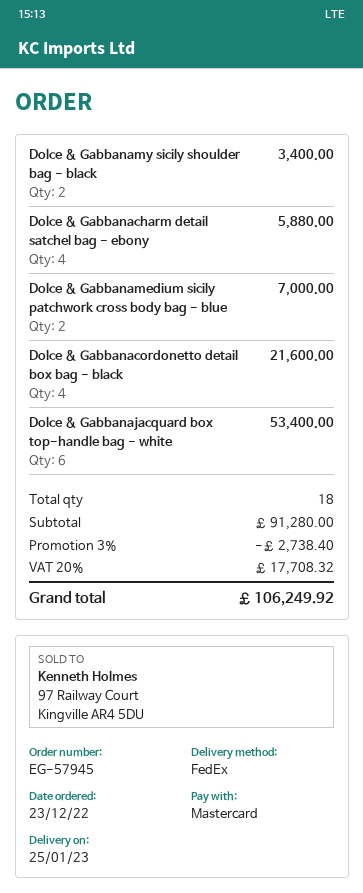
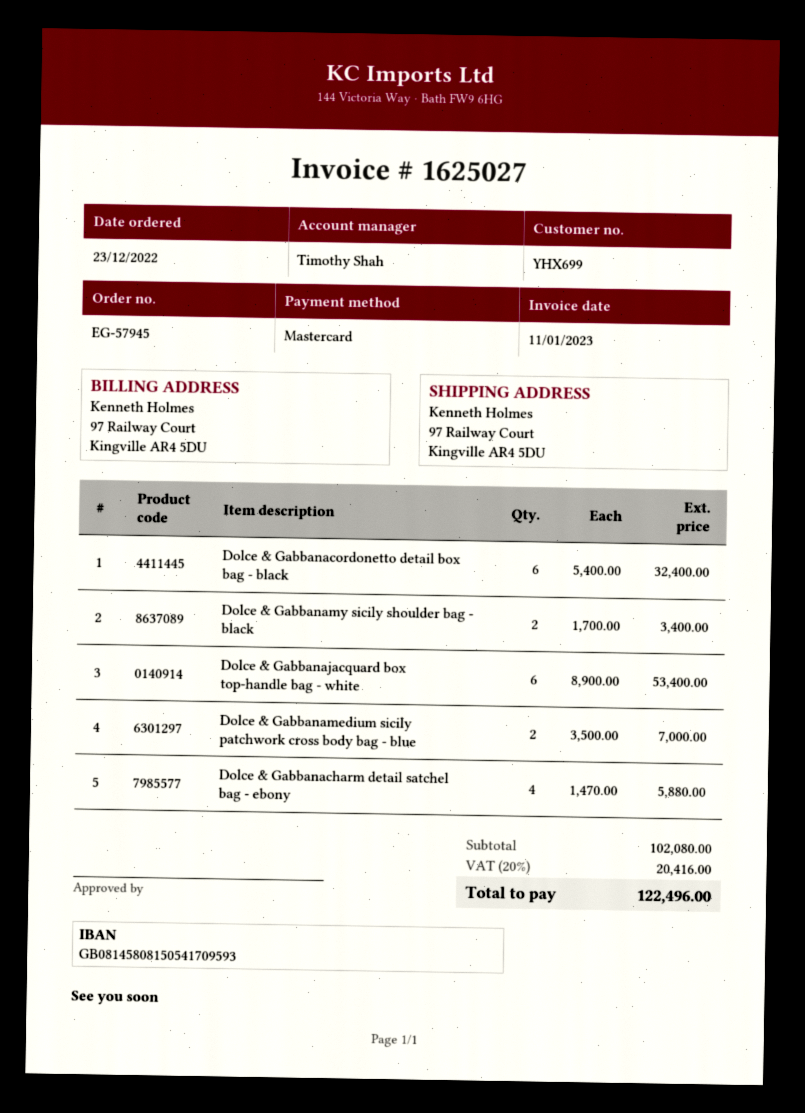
Dolce & Gabbanacordonetto detail box bag - black: 4 for 21600.00 -> 6 for 32400.00
subtotal: 91280.00 -> 102080.00
discount: 3% = 2738.40 -> none
tax: 20% = 17708.32 -> 20% = 20416.00
total: 106249.92 -> 122496.00

